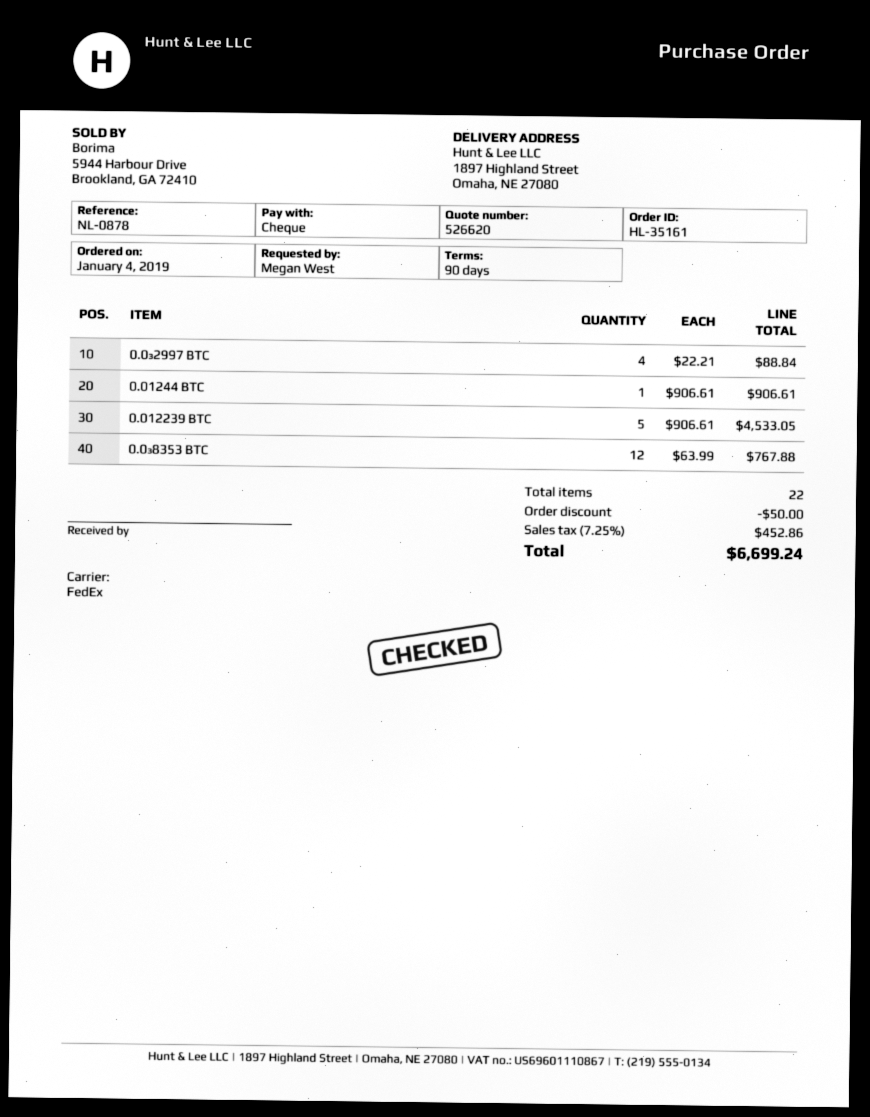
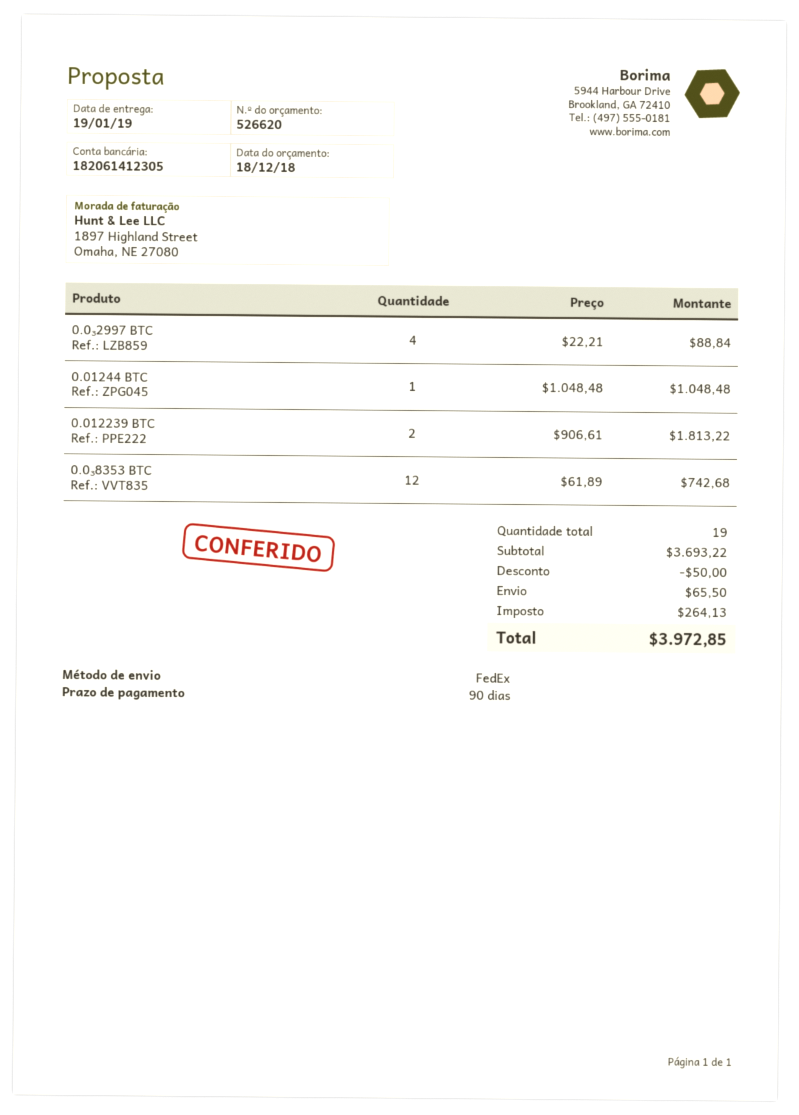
0.01244 BTC: 1 x 906.61 = 906.61 -> 1 x 1048.48 = 1048.48
0.012239 BTC: 5 x 906.61 = 4533.05 -> 2 x 906.61 = 1813.22
0.0₃8353 BTC: 12 x 63.99 = 767.88 -> 12 x 61.89 = 742.68
total quantity: 22 -> 19
shipping: none -> 65.50
tax: 452.86 -> 264.13
total: 6699.24 -> 3972.85

